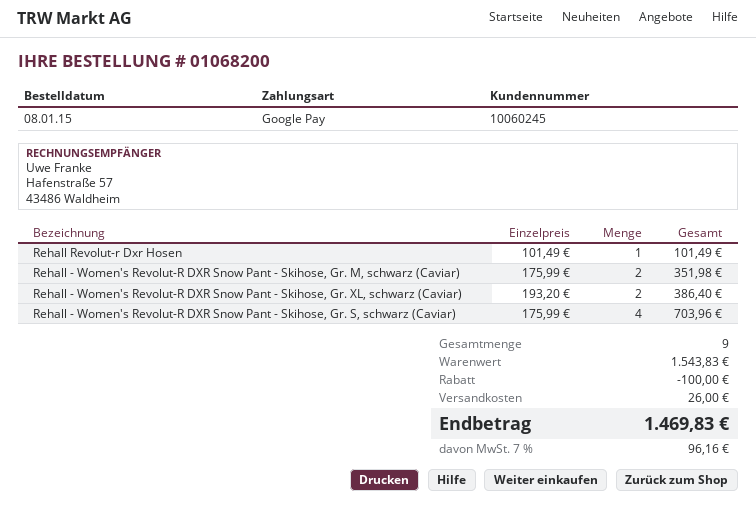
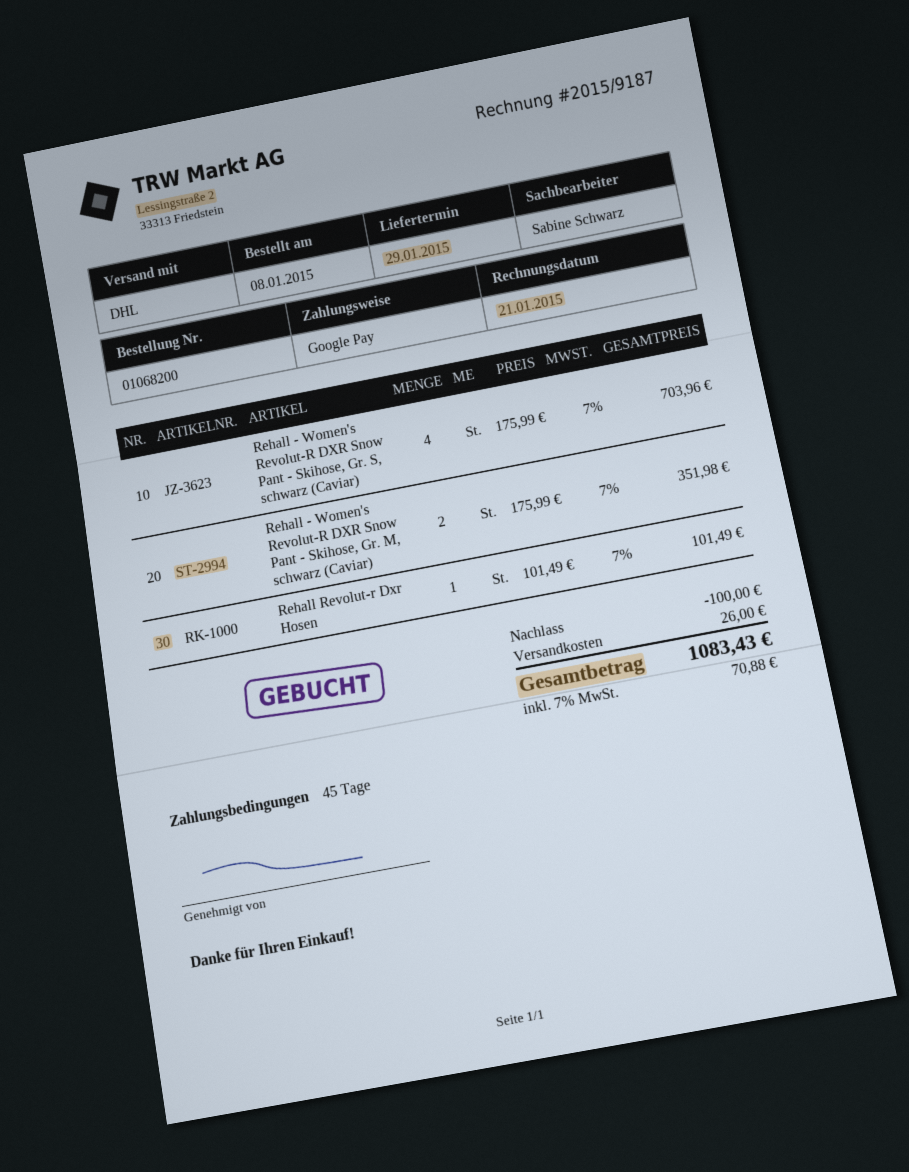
Rehall - Women's Revolut-R DXR Snow Pant - Skihose, Gr. XL, schwarz (Caviar): 2 x 193.20 = 386.40 -> none
tax: 7% = 96.16 -> 7% = 70.88
total: 1469.83 -> 1083.43

